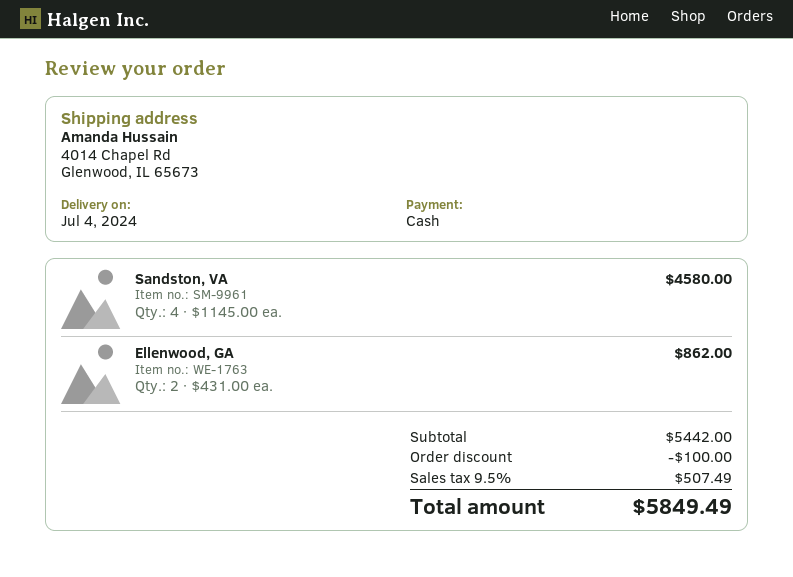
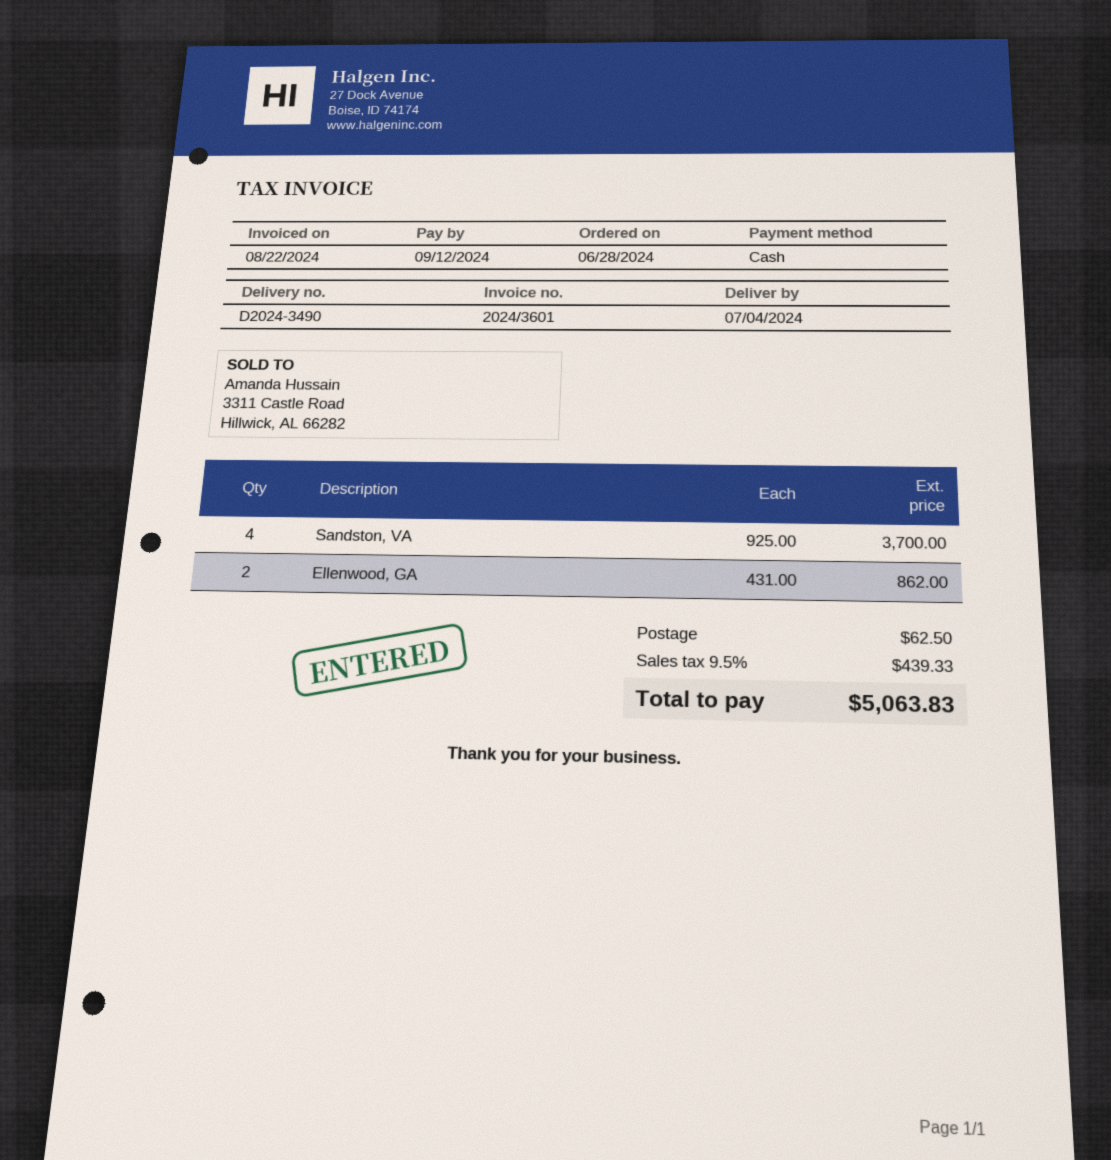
Sandston, VA: 4 x 1145.00 = 4580.00 -> 4 x 925.00 = 3700.00
discount: 100.00 -> none
shipping: none -> 62.50
tax: 9.5% = 507.49 -> 9.5% = 439.33
total: 5849.49 -> 5063.83

